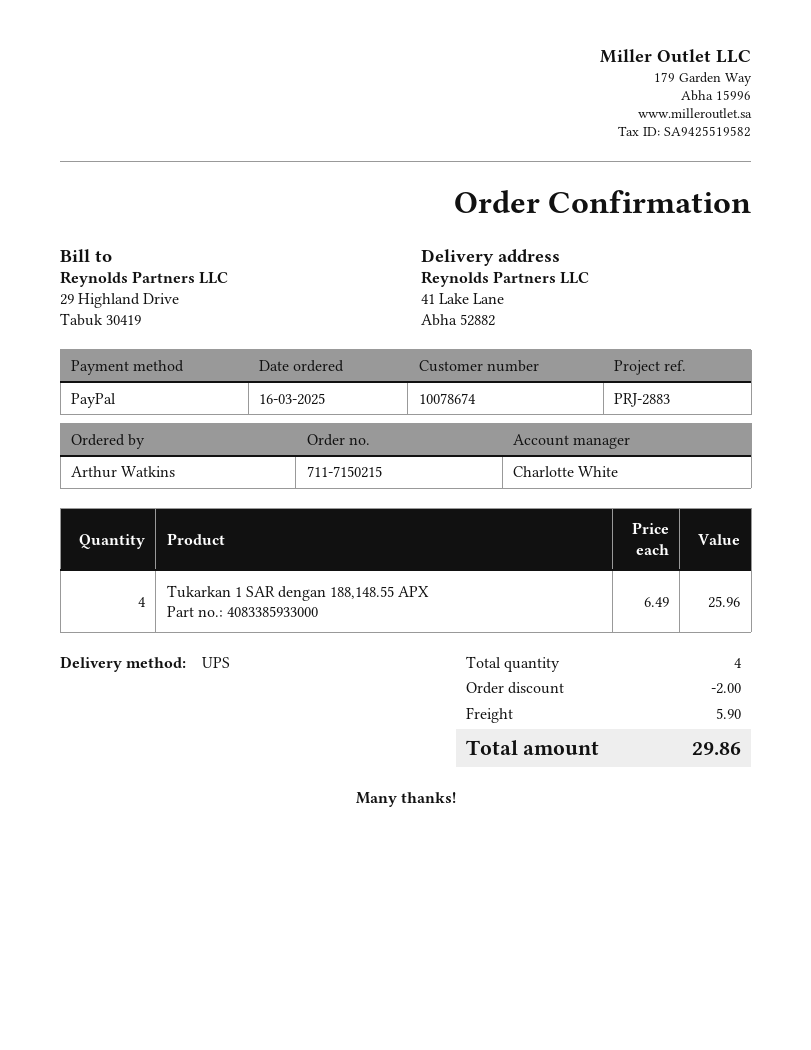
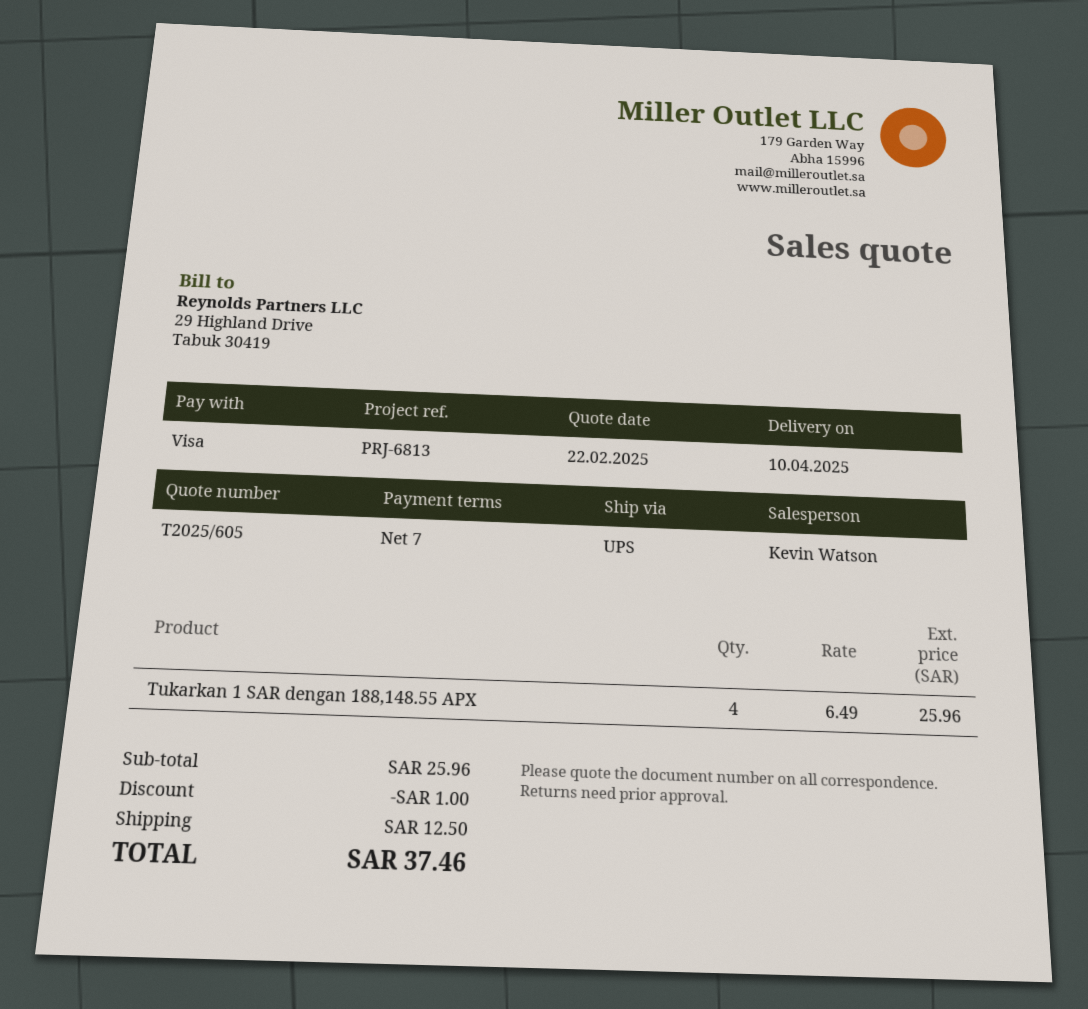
reference: PRJ-2883 -> PRJ-6813
sales rep: Charlotte White -> Kevin Watson
payment method: PayPal -> Visa
discount: 2.00 -> 1.00
shipping: 5.90 -> 12.50
total: 29.86 -> 37.46

